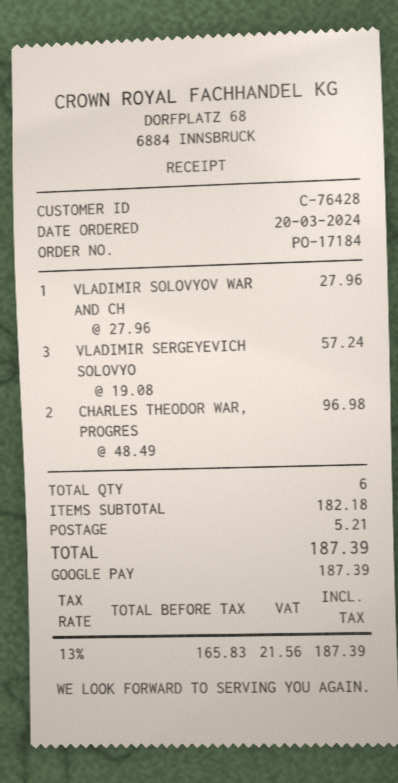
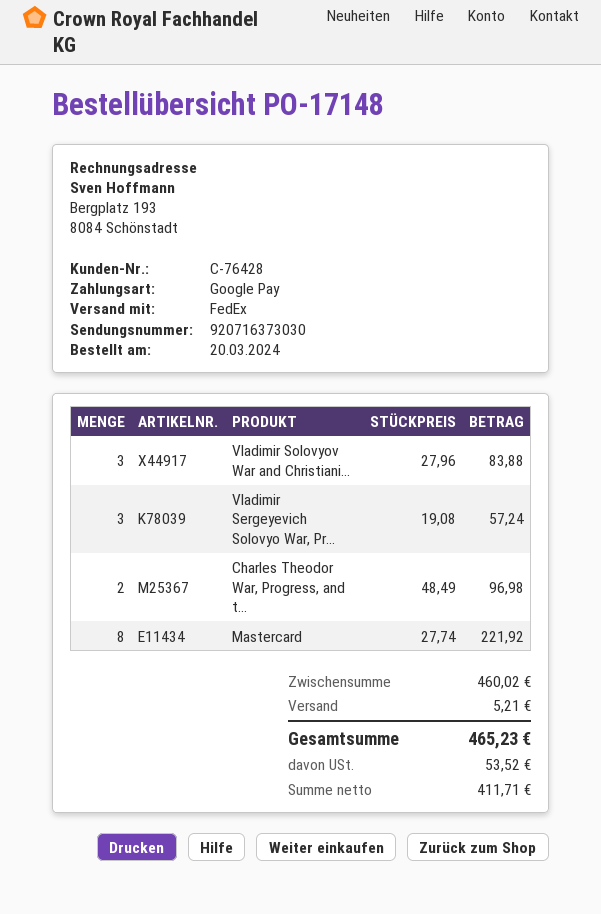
order number: PO-17184 -> PO-17148
VLADIMIR SOLOVYOV WAR AND CH: 1 x 27.96 = 27.96 -> 3 x 27.96 = 83.88
Mastercard: none -> 8 x 27.74 = 221.92
subtotal: 182.18 -> 460.02
net: 165.83 -> 411.71
tax: 21.56 -> 53.52
total: 187.39 -> 465.23

